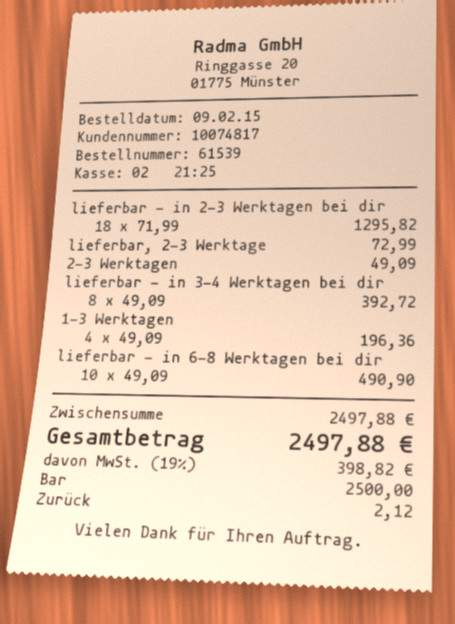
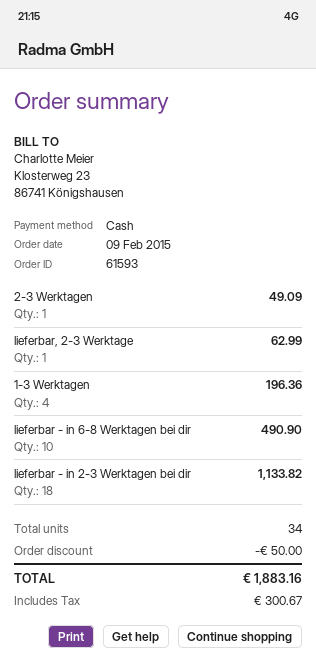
order number: 61539 -> 61593
lieferbar - in 2-3 Werktagen bei dir: 18 for 1295.82 -> 18 for 1133.82
lieferbar, 2-3 Werktage: 1 for 72.99 -> 1 for 62.99
lieferbar - in 3-4 Werktagen bei dir: 8 for 392.72 -> none
discount: none -> 50.00
tax: 398.82 -> 300.67
total: 2497.88 -> 1883.16

